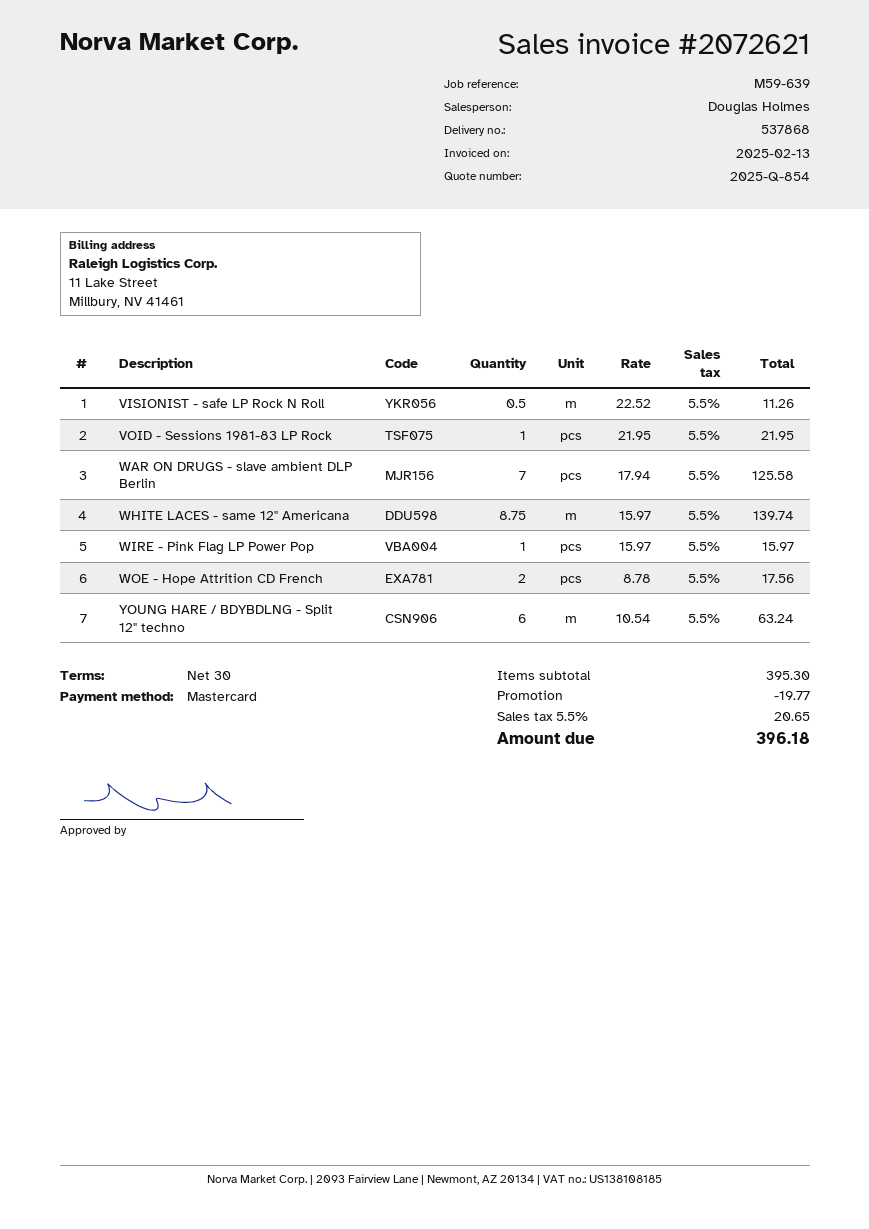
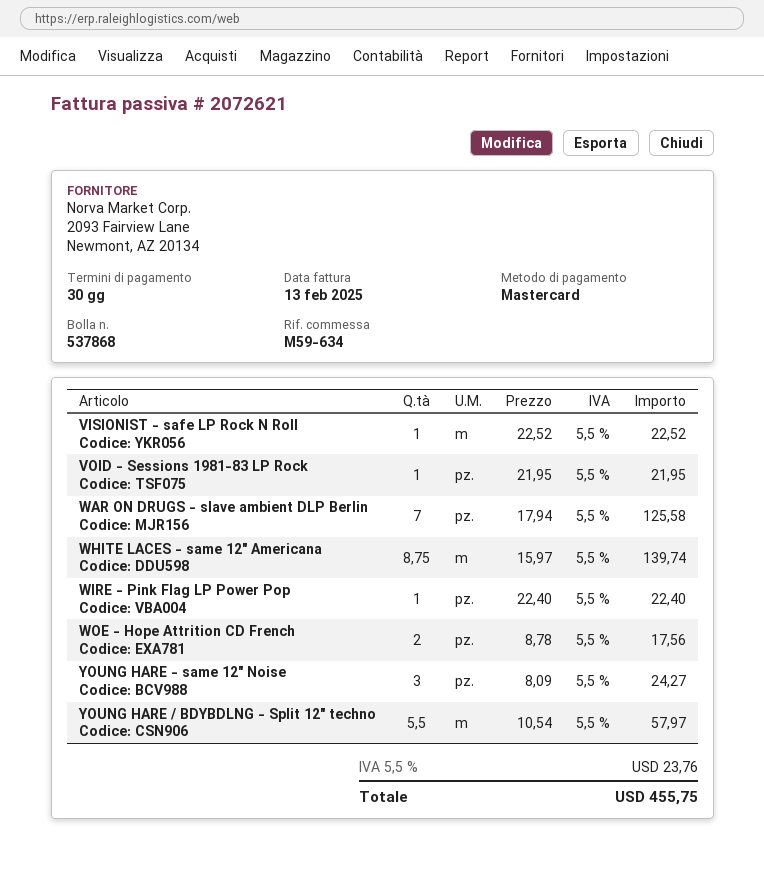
reference: M59-639 -> M59-634
VISIONIST - safe LP Rock N Roll: 0.5 x 22.52 = 11.26 -> 1 x 22.52 = 22.52
WIRE - Pink Flag LP Power Pop: 1 x 15.97 = 15.97 -> 1 x 22.40 = 22.40
YOUNG HARE / BDYBDLNG - Split 12" techno: 6 x 10.54 = 63.24 -> 5.5 x 10.54 = 57.97
YOUNG HARE - same 12" Noise: none -> 3 x 8.09 = 24.27
discount: 19.77 -> none
tax: 5.5% = 20.65 -> 5.5% = 23.76
total: 396.18 -> 455.75

